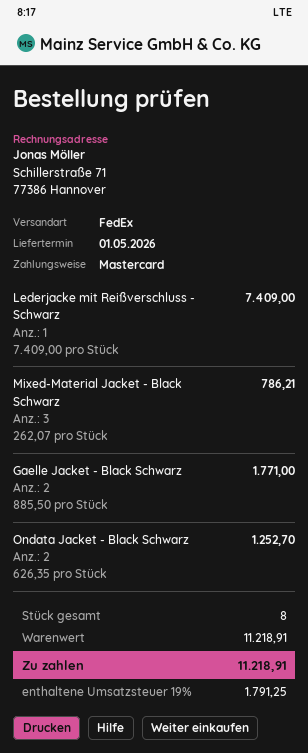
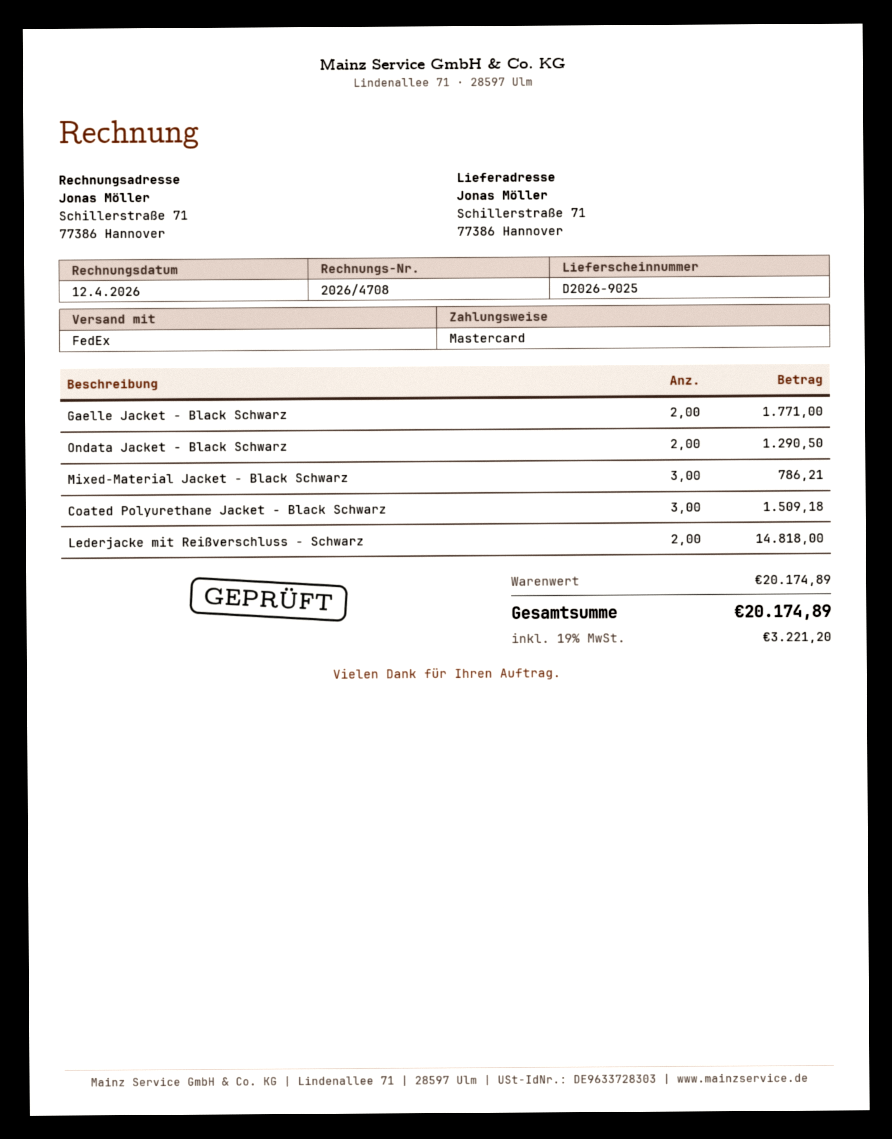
Lederjacke mit Reißverschluss - Schwarz: 1 for 7409.00 -> 2 for 14818.00
Ondata Jacket - Black Schwarz: 2 for 1252.70 -> 2 for 1290.50
Coated Polyurethane Jacket - Black Schwarz: none -> 3 for 1509.18
subtotal: 11218.91 -> 20174.89
tax: 19% = 1791.25 -> 19% = 3221.20
total: 11218.91 -> 20174.89

